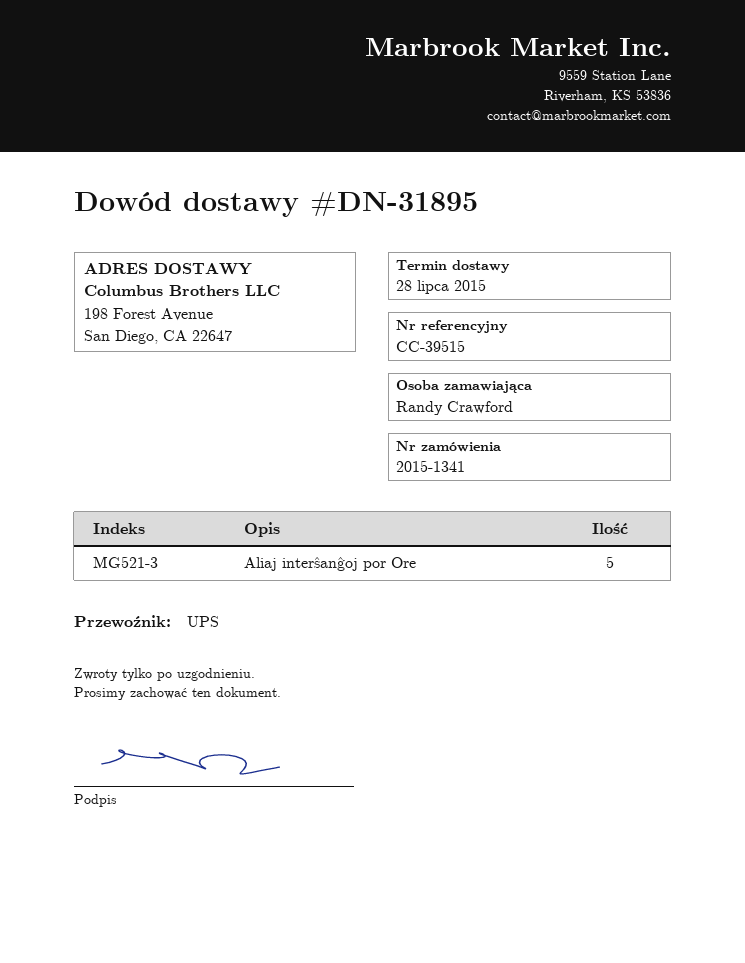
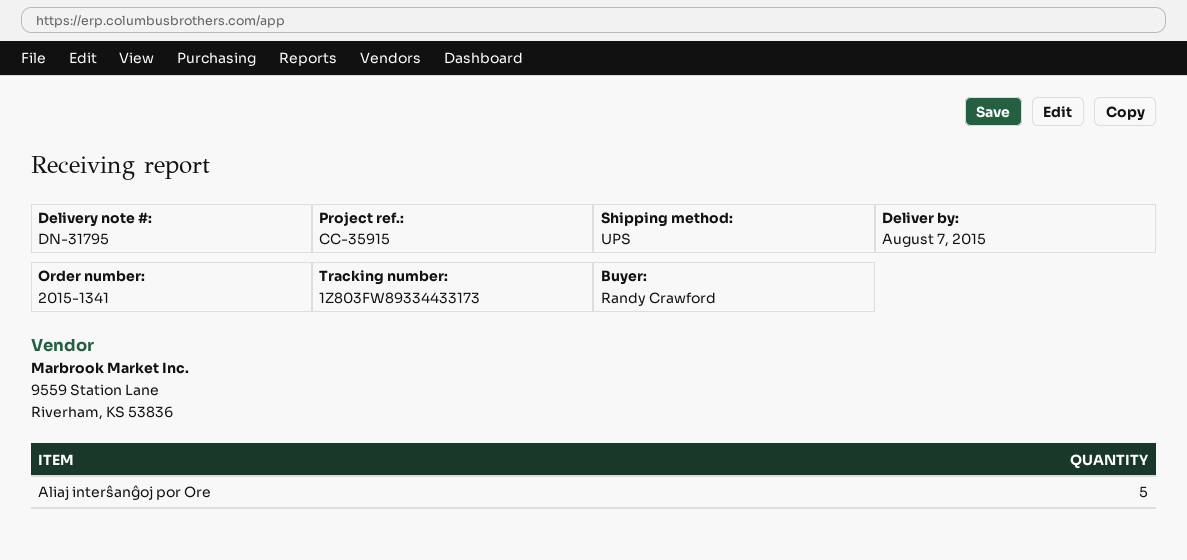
delivery note number: DN-31895 -> DN-31795
delivery date: 2015-07-28 -> 2015-08-07
reference: CC-39515 -> CC-35915

